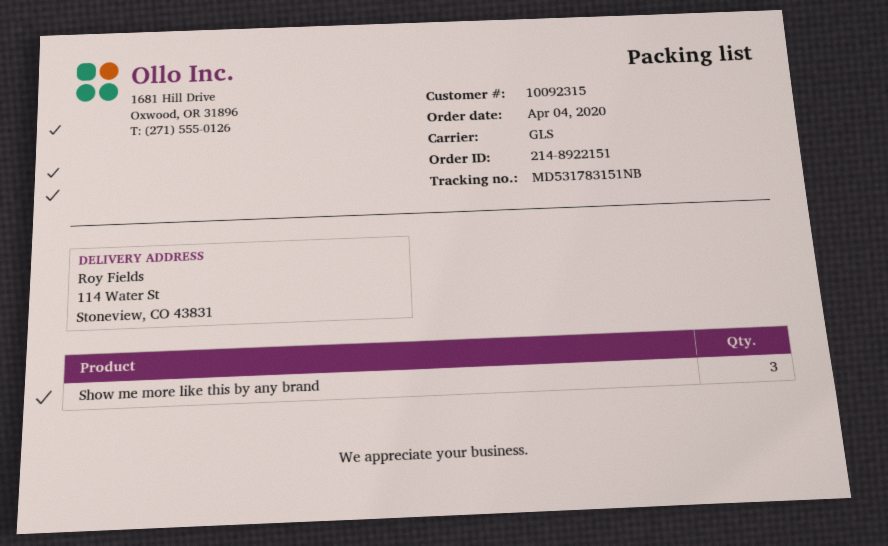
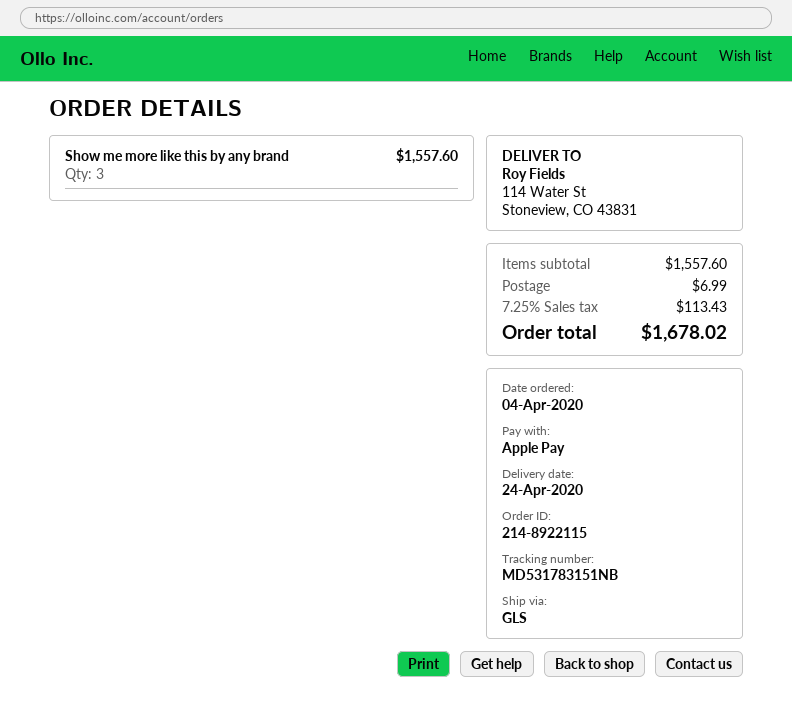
order number: 214-8922151 -> 214-8922115

